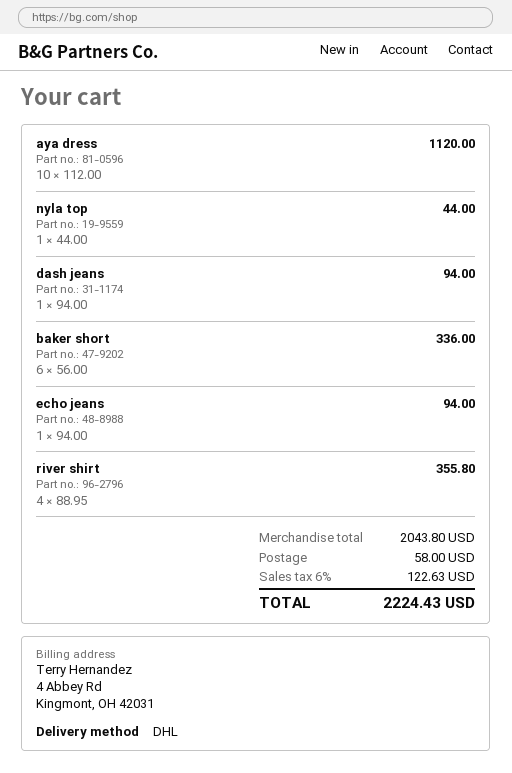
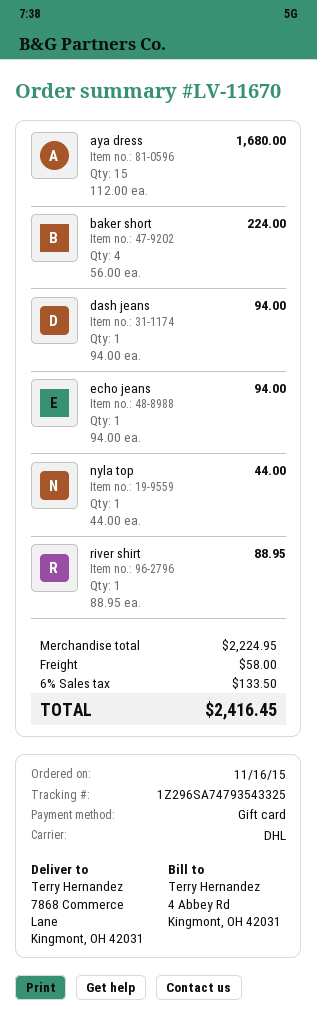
aya dress: 10 x 112.00 = 1120.00 -> 15 x 112.00 = 1680.00
baker short: 6 x 56.00 = 336.00 -> 4 x 56.00 = 224.00
river shirt: 4 x 88.95 = 355.80 -> 1 x 88.95 = 88.95
subtotal: 2043.80 -> 2224.95
tax: 6% = 122.63 -> 6% = 133.50
total: 2224.43 -> 2416.45

